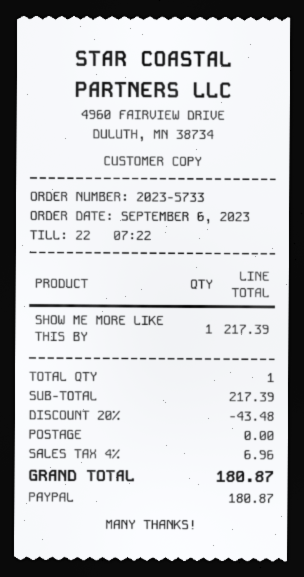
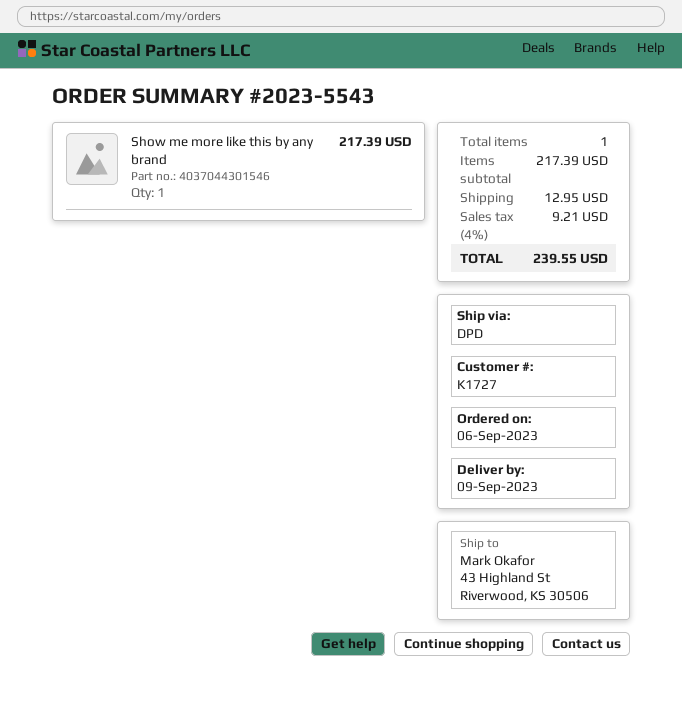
order number: 2023-5733 -> 2023-5543
discount: 20% = 43.48 -> none
shipping: 0.00 -> 12.95
tax: 4% = 6.96 -> 4% = 9.21
total: 180.87 -> 239.55

